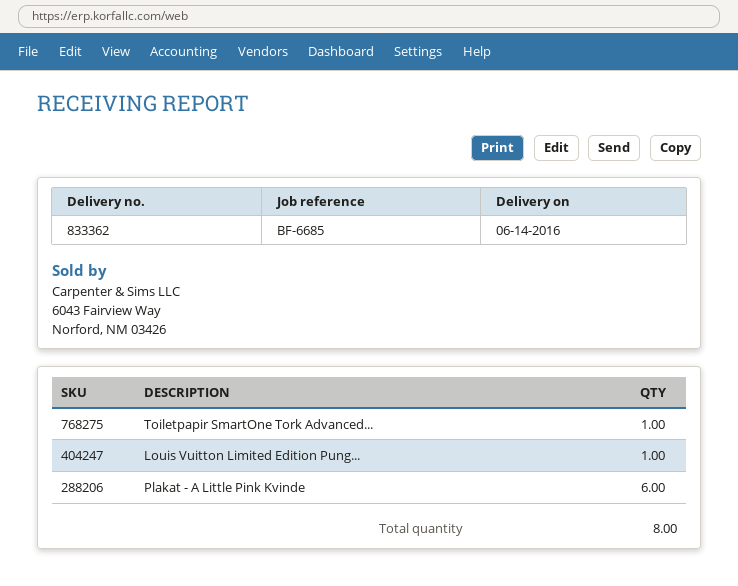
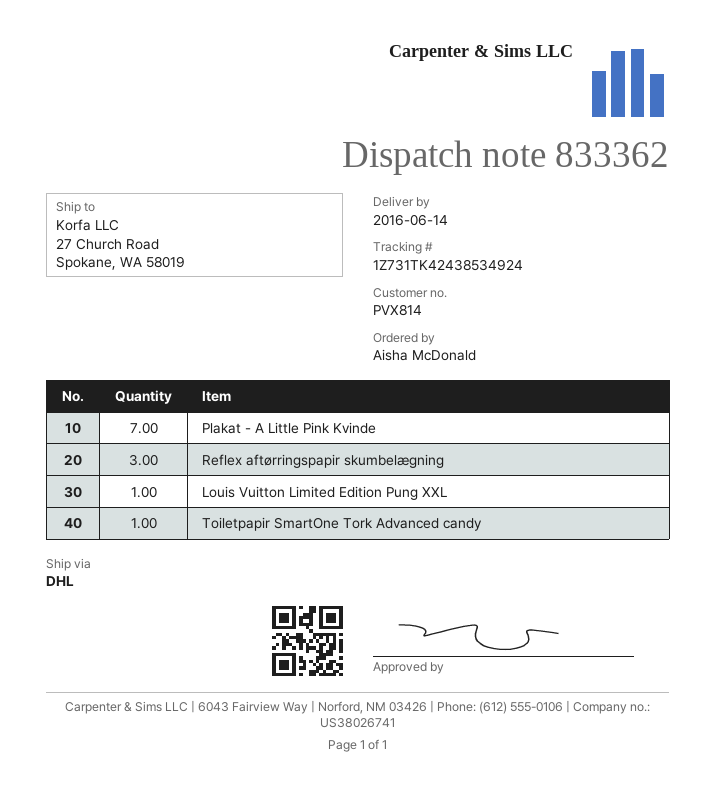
Plakat - A Little Pink Kvinde: 6 -> 7
Reflex aftørringspapir skumbelægning: none -> 3

